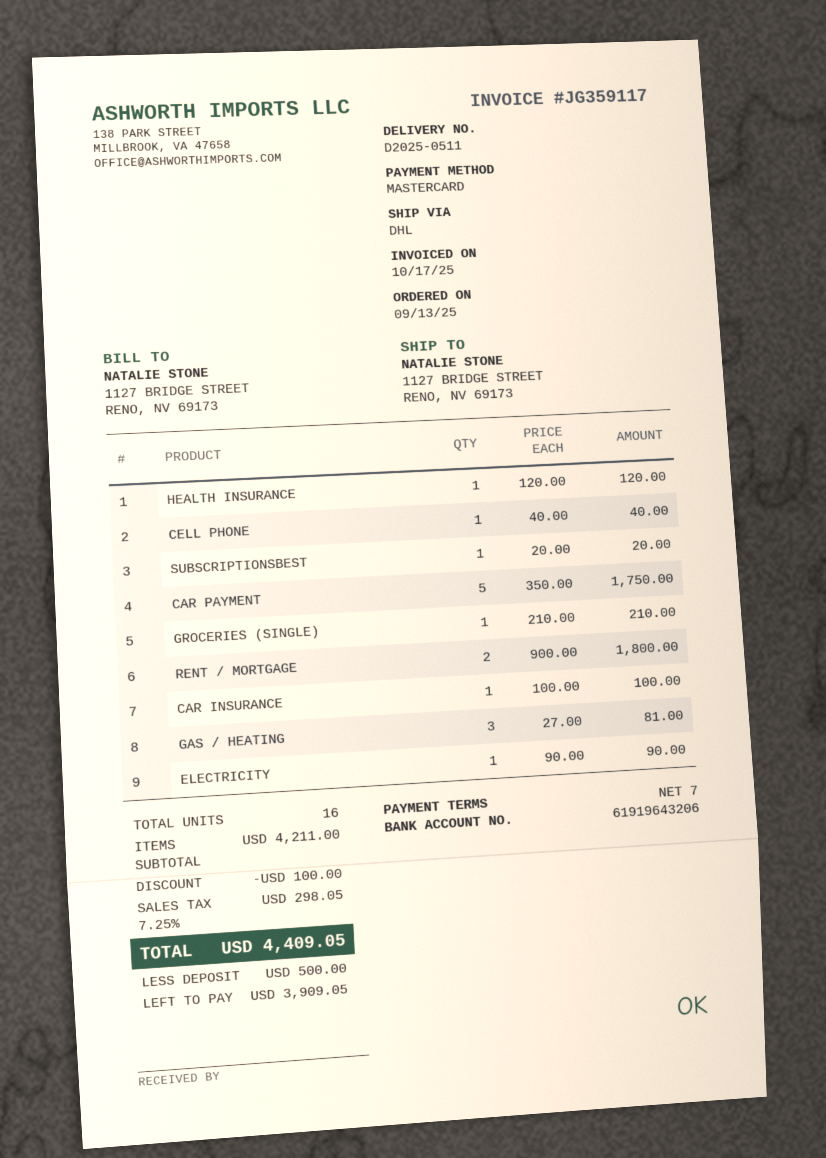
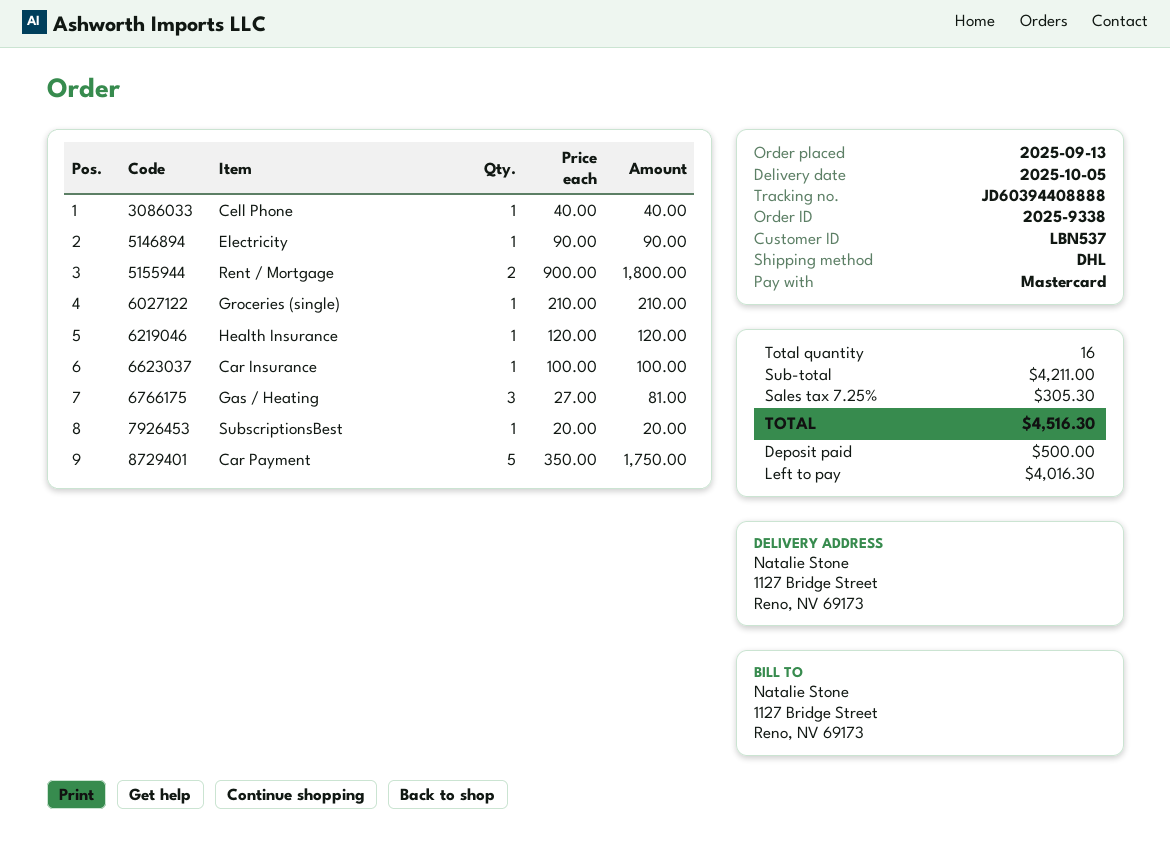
discount: 100.00 -> none
tax: 7.25% = 298.05 -> 7.25% = 305.30
total: 4409.05 -> 4516.30
balance: 3909.05 -> 4016.30

